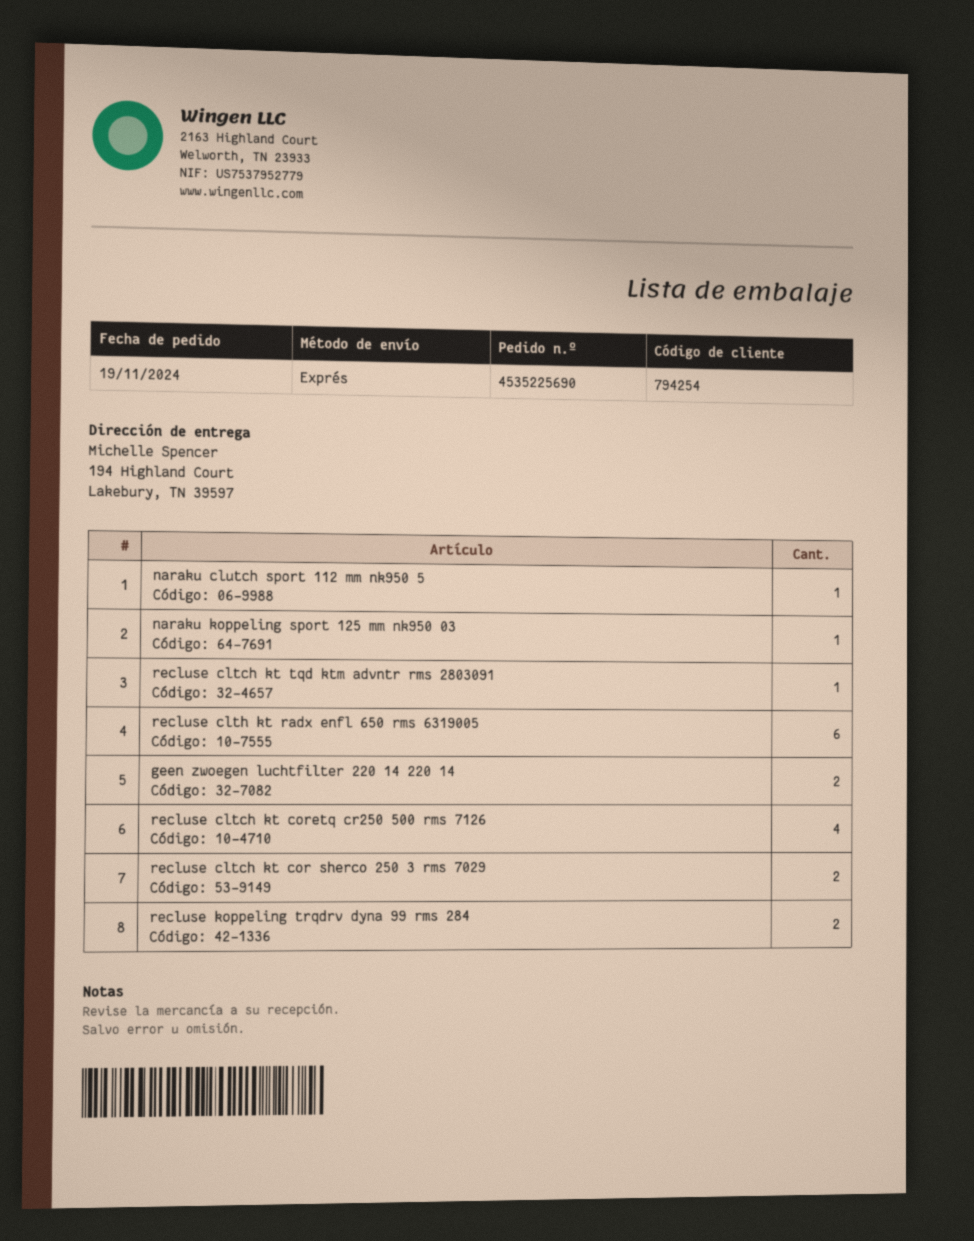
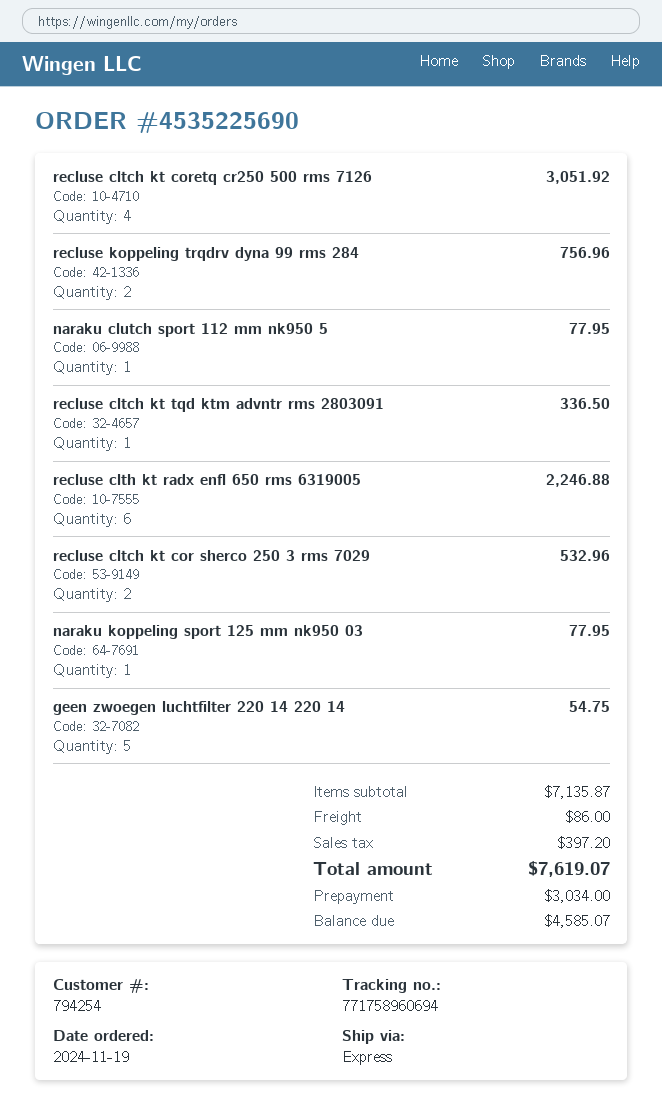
geen zwoegen luchtfilter 220 14 220 14: 2 -> 5

